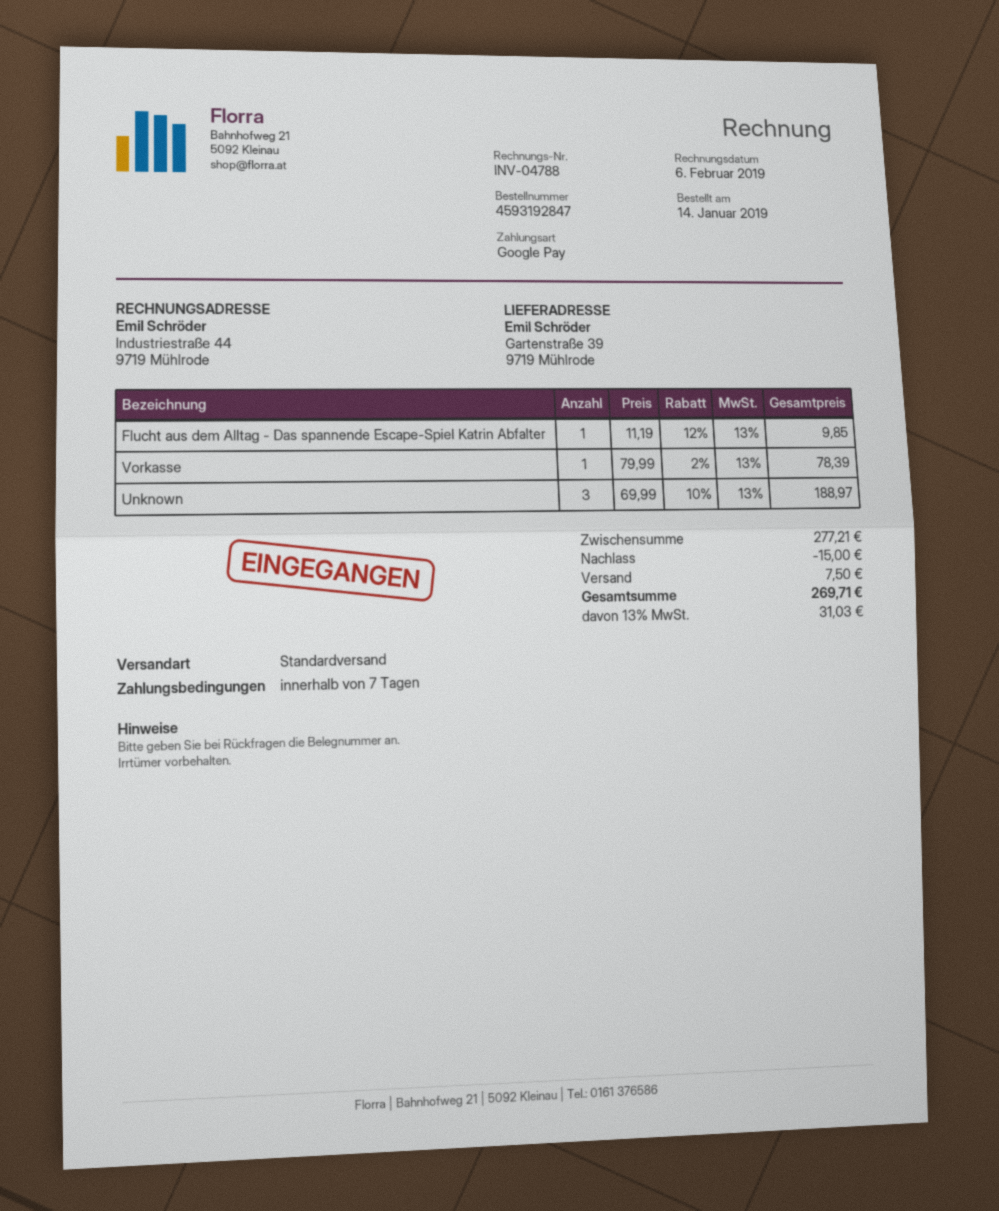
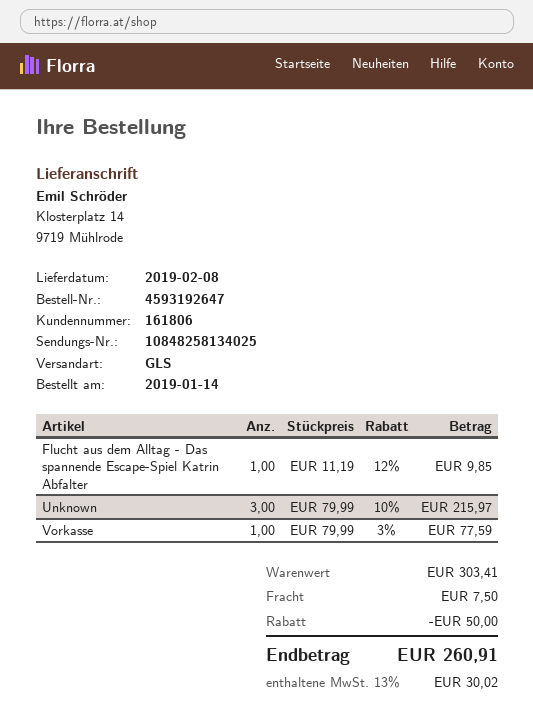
order number: 4593192847 -> 4593192647
shipping method: standard -> GLS
ship to: Gartenstraße 39, 9719 Mühlrode -> Klosterplatz 14, 9719 Mühlrode
Vorkasse: 1 x 79.99 - 2% = 78.39 -> 1 x 79.99 - 3% = 77.59
Unknown: 3 x 69.99 - 10% = 188.97 -> 3 x 79.99 - 10% = 215.97
subtotal: 277.21 -> 303.41
discount: 15.00 -> 50.00
tax: 13% = 31.03 -> 13% = 30.02
total: 269.71 -> 260.91

